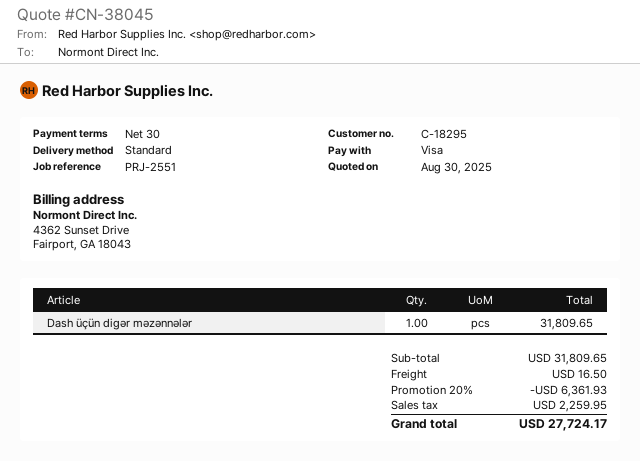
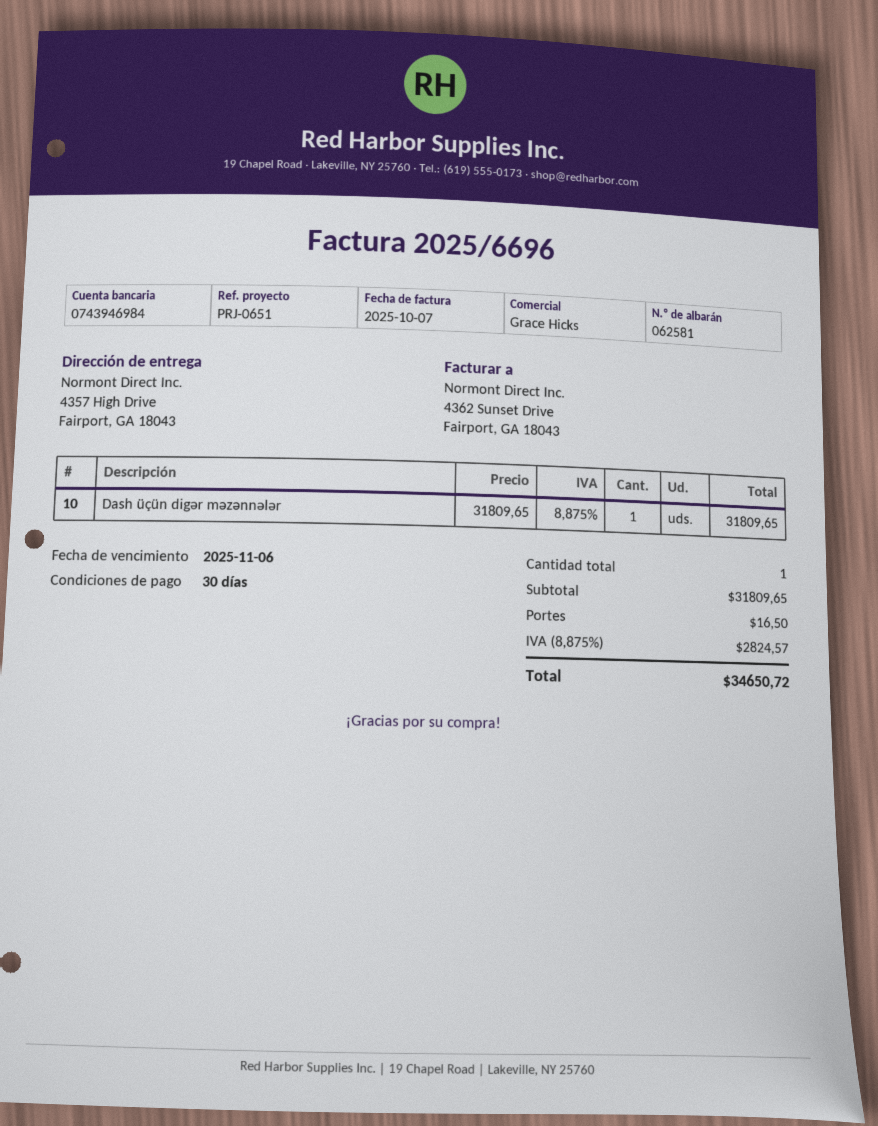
reference: PRJ-2551 -> PRJ-0651
discount: 20% = 6361.93 -> none
tax: 2259.95 -> 2824.57
total: 27724.17 -> 34650.72

